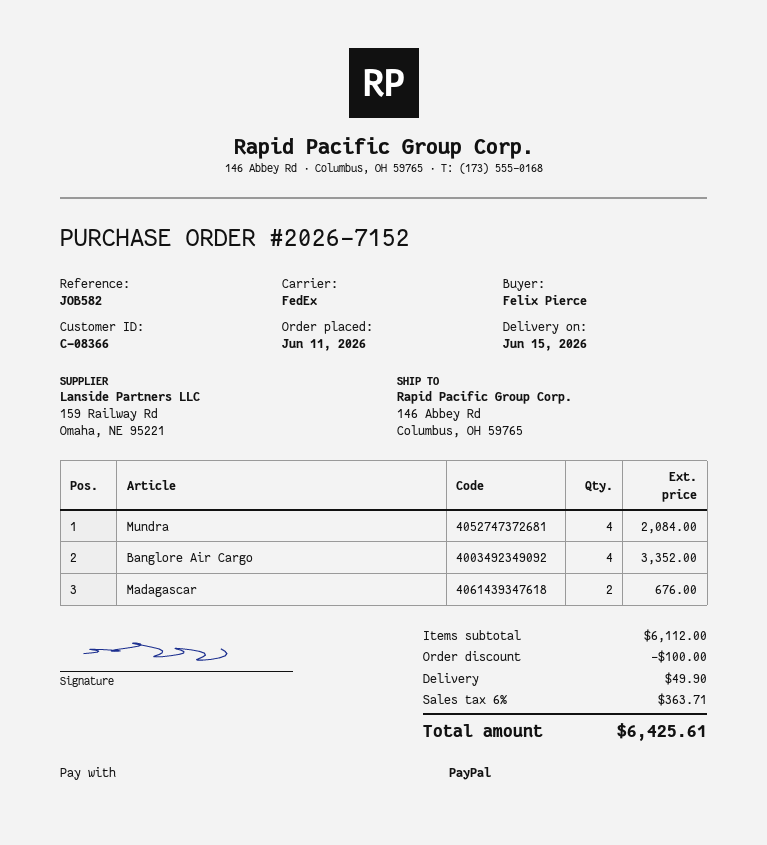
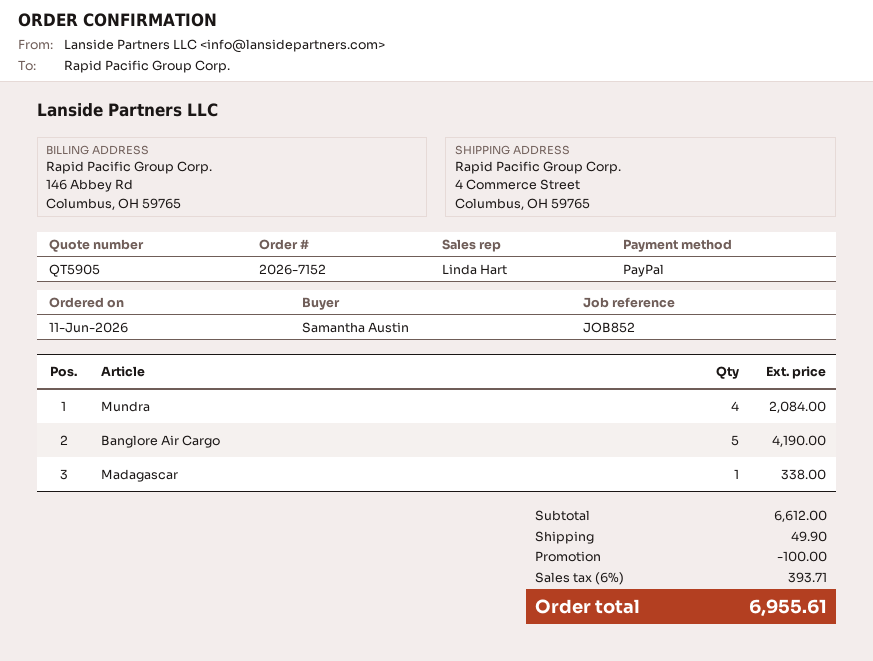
reference: JOB582 -> JOB852
ordered by: Felix Pierce -> Samantha Austin
ship to: 146 Abbey Rd, Columbus, OH 59765 -> 4 Commerce Street, Columbus, OH 59765
Banglore Air Cargo: 4 for 3352.00 -> 5 for 4190.00
Madagascar: 2 for 676.00 -> 1 for 338.00
subtotal: 6112.00 -> 6612.00
tax: 6% = 363.71 -> 6% = 393.71
total: 6425.61 -> 6955.61

